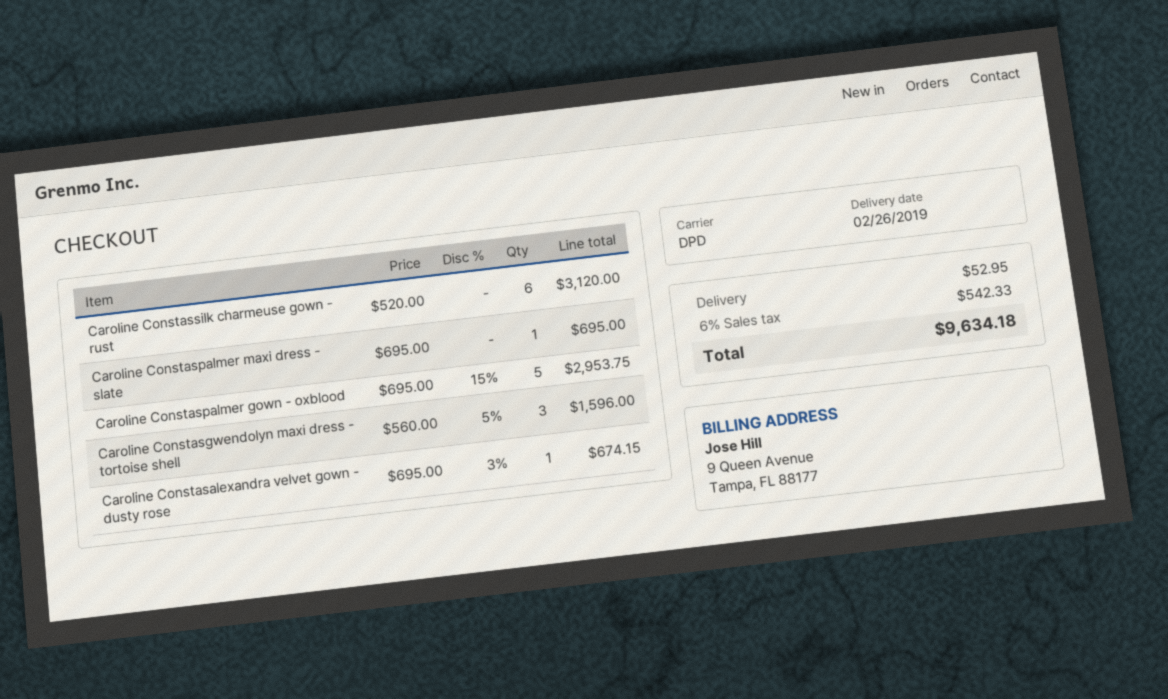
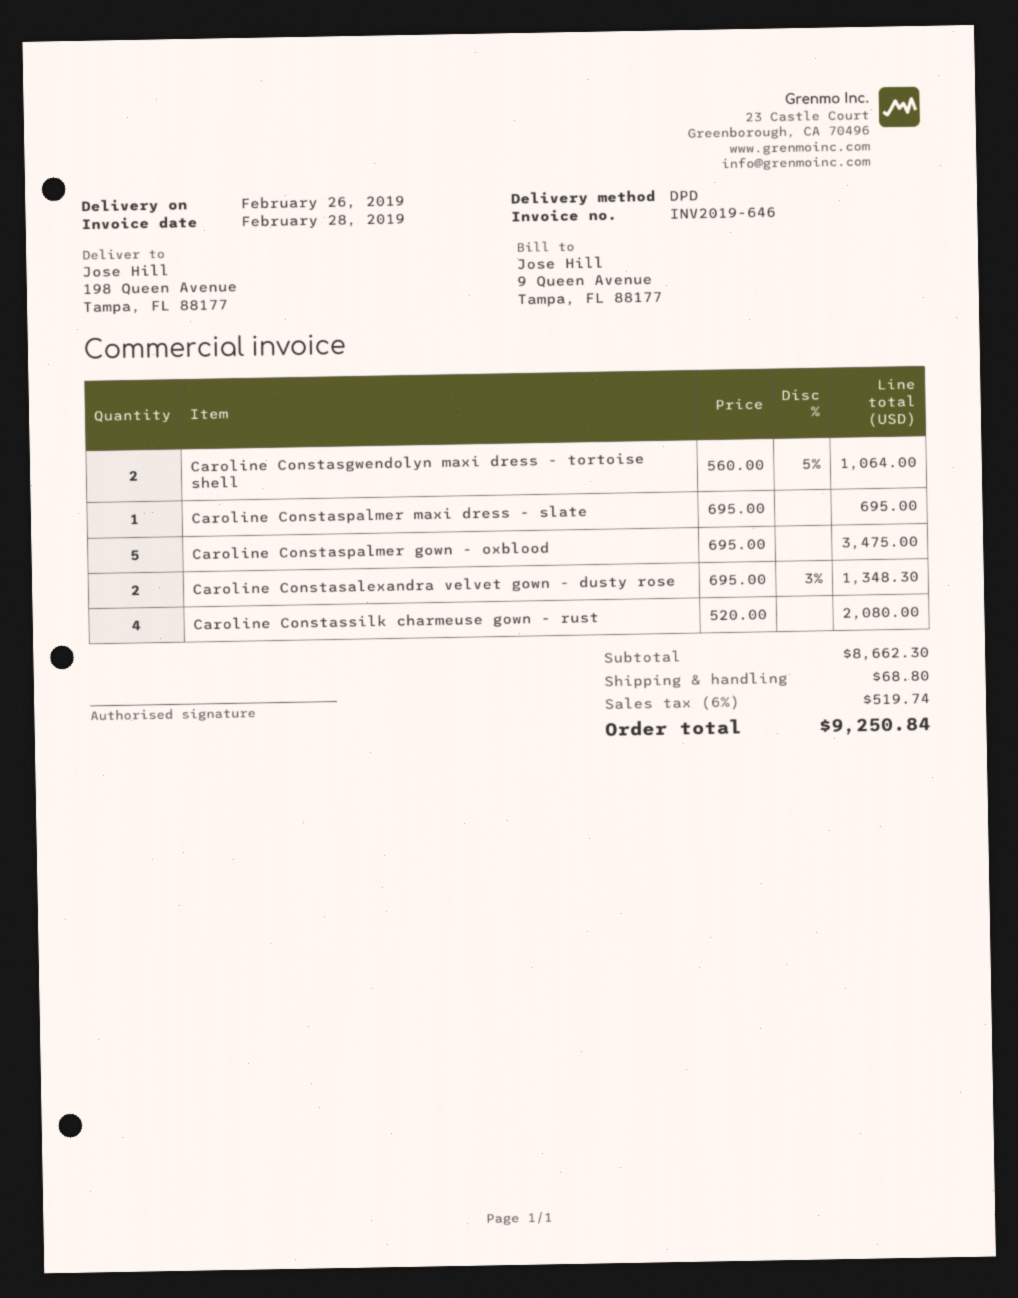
Caroline Constassilk charmeuse gown - rust: 6 x 520.00 = 3120.00 -> 4 x 520.00 = 2080.00
Caroline Constaspalmer gown - oxblood: 5 x 695.00 - 15% = 2953.75 -> 5 x 695.00 = 3475.00
Caroline Constasgwendolyn maxi dress - tortoise shell: 3 x 560.00 - 5% = 1596.00 -> 2 x 560.00 - 5% = 1064.00
Caroline Constasalexandra velvet gown - dusty rose: 1 x 695.00 - 3% = 674.15 -> 2 x 695.00 - 3% = 1348.30
shipping: 52.95 -> 68.80
tax: 6% = 542.33 -> 6% = 519.74
total: 9634.18 -> 9250.84

